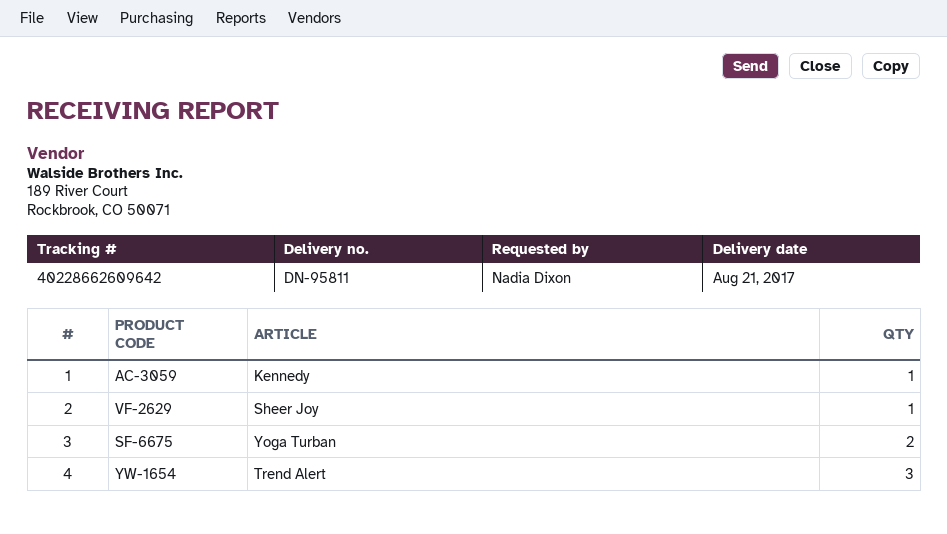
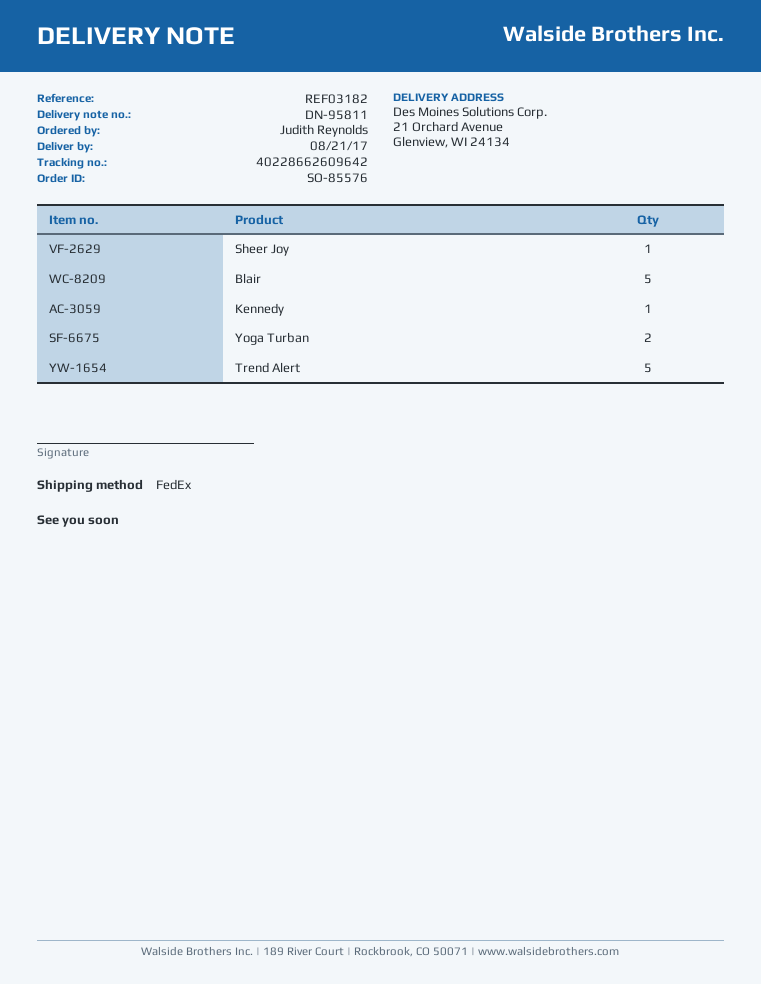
ordered by: Nadia Dixon -> Judith Reynolds
Trend Alert: 3 -> 5
Blair: none -> 5

